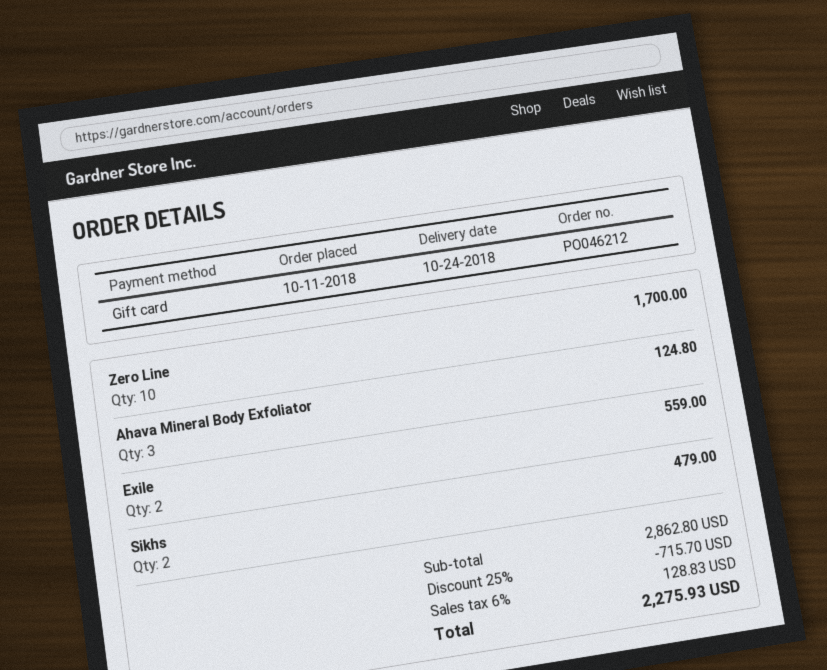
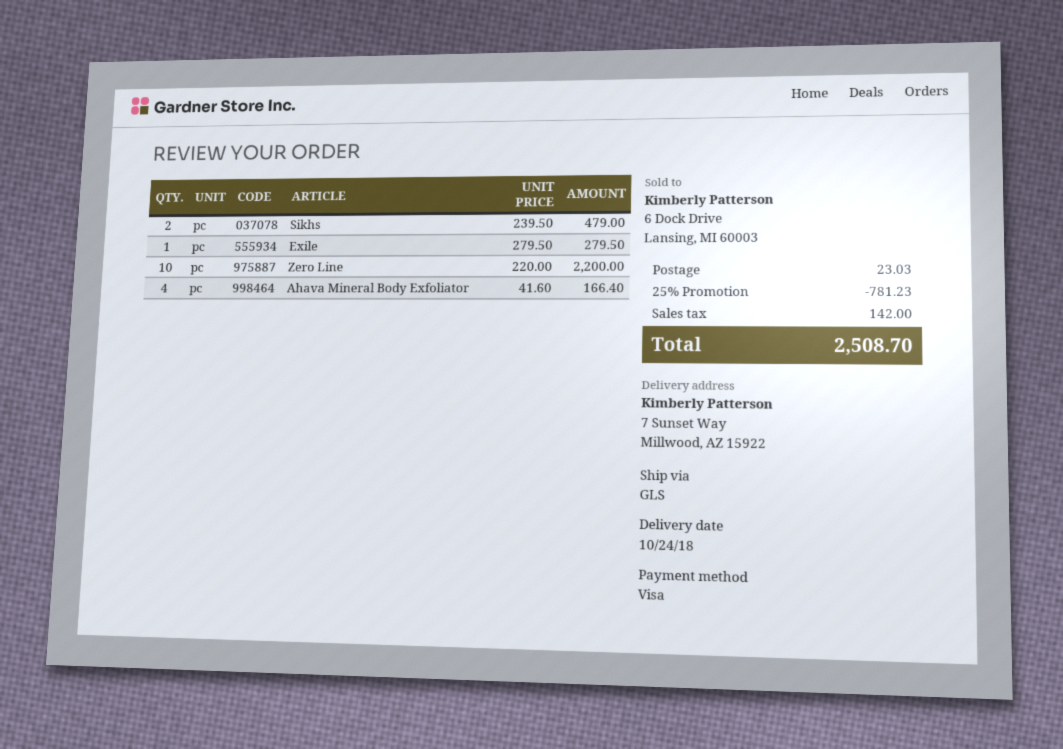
payment method: gift card -> Visa
Zero Line: 10 for 1700.00 -> 10 for 2200.00
Ahava Mineral Body Exfoliator: 3 for 124.80 -> 4 for 166.40
Exile: 2 for 559.00 -> 1 for 279.50
discount: 25% = 715.70 -> 25% = 781.23
shipping: none -> 23.03
tax: 128.83 -> 142.00
total: 2275.93 -> 2508.70

